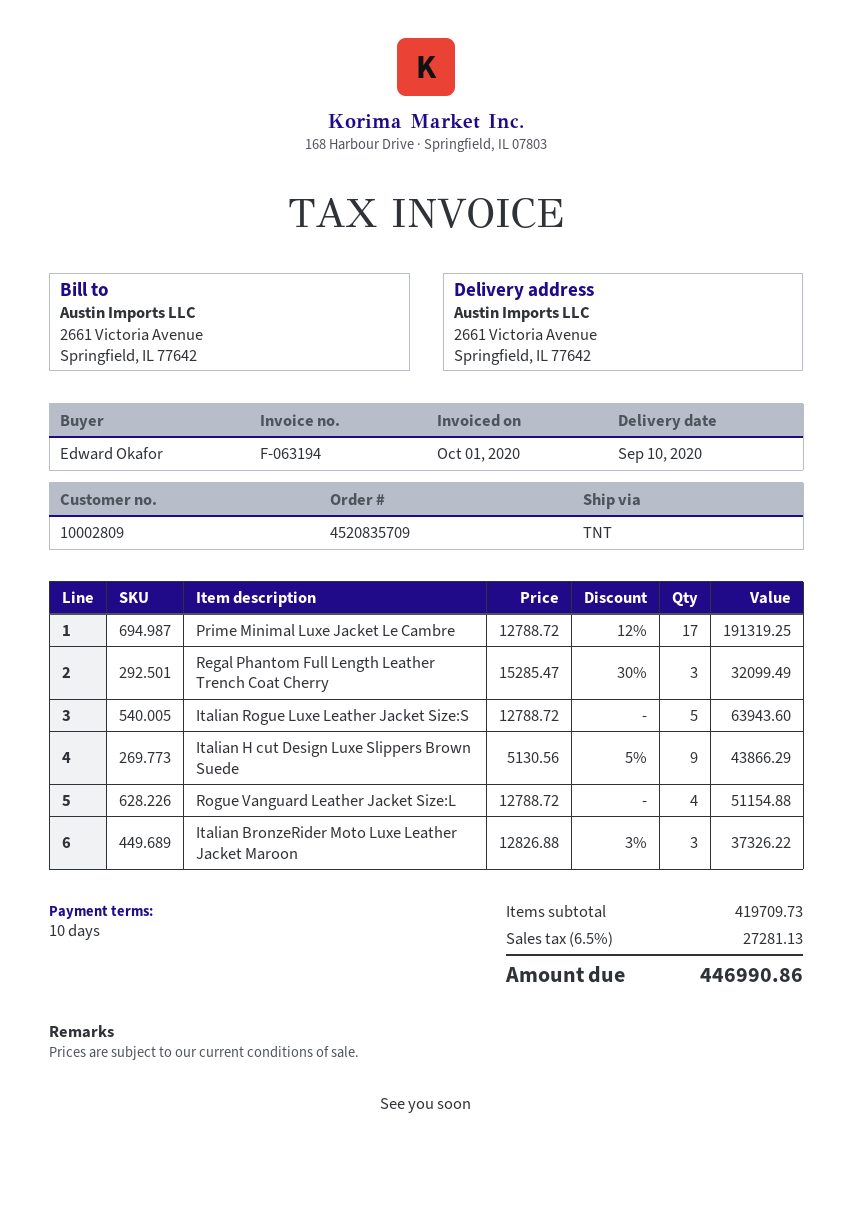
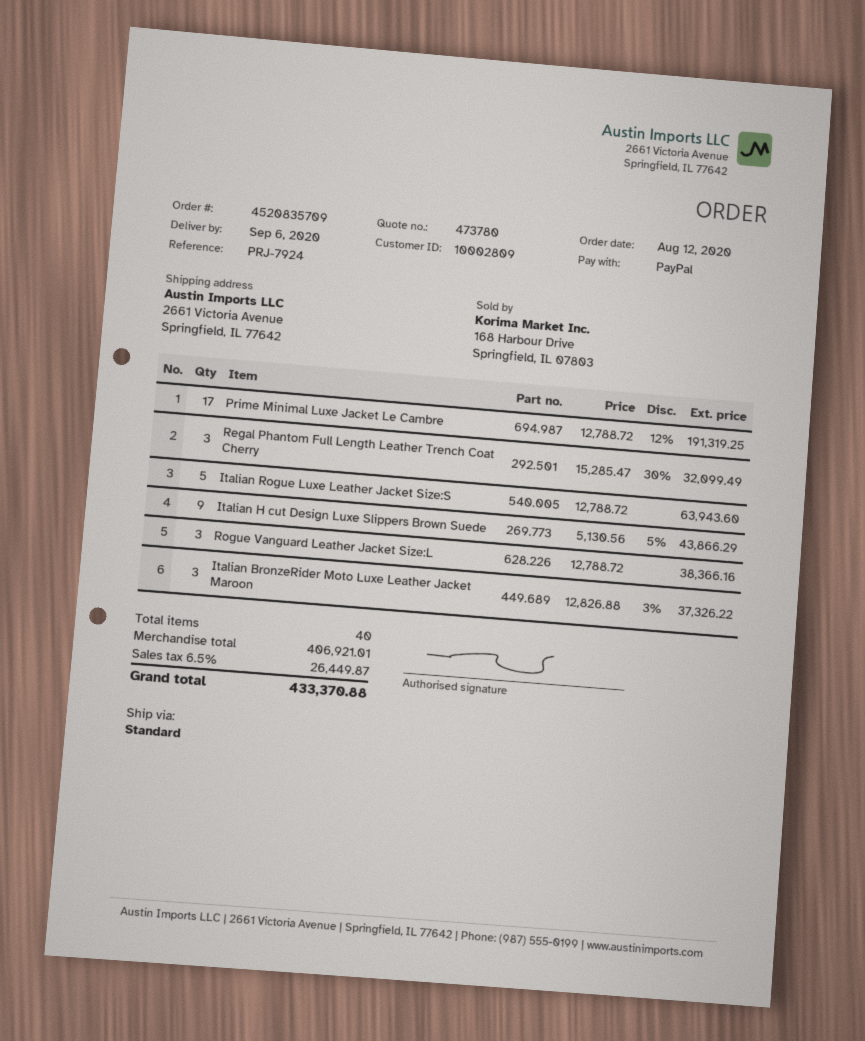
delivery date: 2020-09-10 -> 2020-09-06
shipping method: TNT -> standard
Rogue Vanguard Leather Jacket Size:L: 4 x 12788.72 = 51154.88 -> 3 x 12788.72 = 38366.16
subtotal: 419709.73 -> 406921.01
tax: 6.5% = 27281.13 -> 6.5% = 26449.87
total: 446990.86 -> 433370.88

